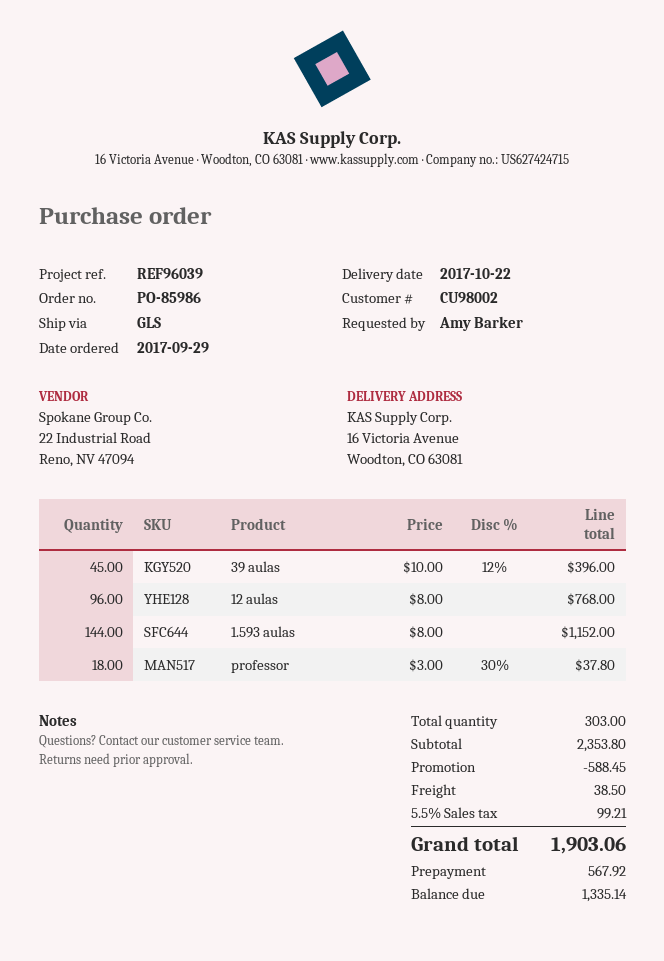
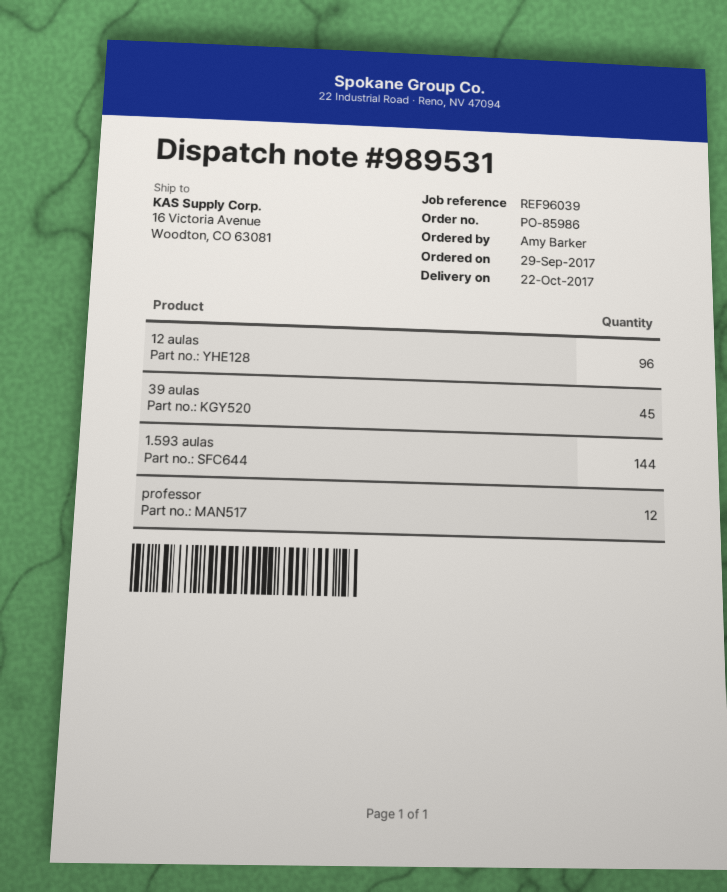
professor: 18 -> 12

